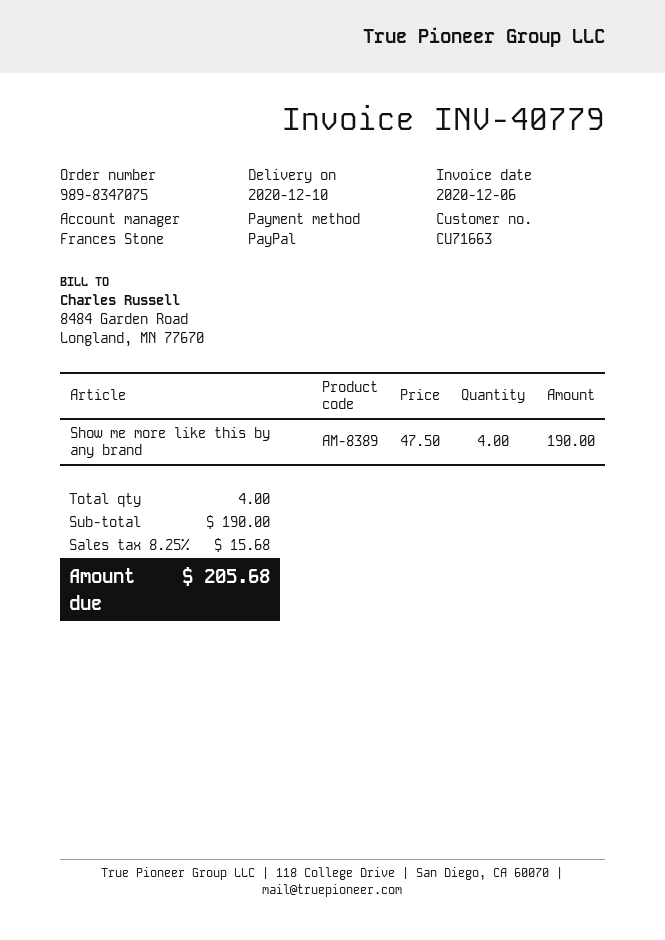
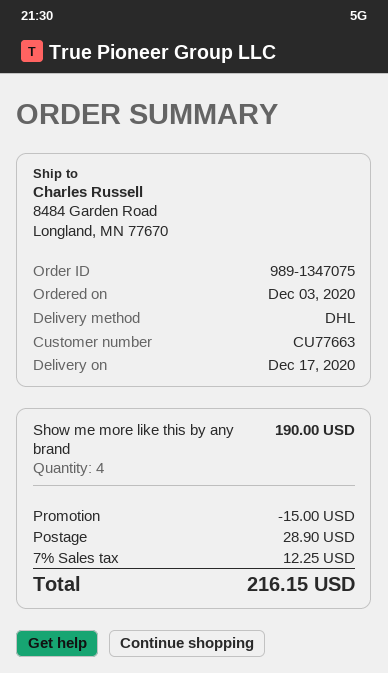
order number: 989-8347075 -> 989-1347075
delivery date: 2020-12-10 -> 2020-12-17
customer number: CU71663 -> CU77663
discount: none -> 15.00
shipping: none -> 28.90
tax: 8.25% = 15.68 -> 7% = 12.25
total: 205.68 -> 216.15

